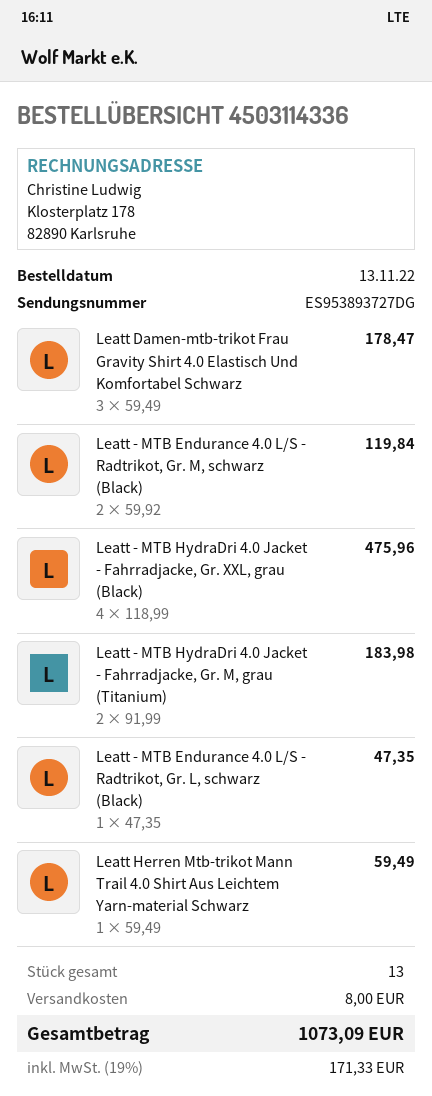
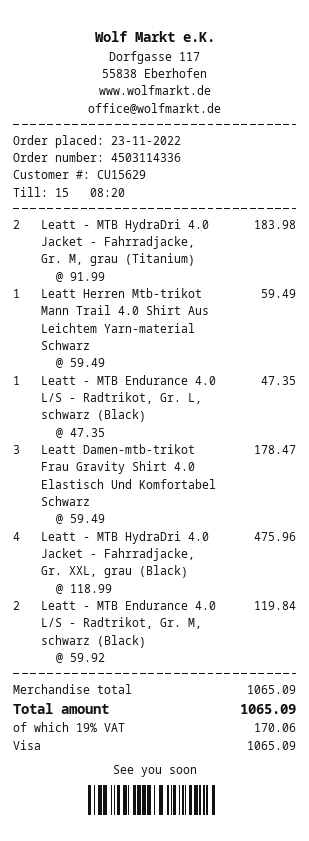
order date: 2022-11-13 -> 2022-11-23
shipping: 8.00 -> none
tax: 19% = 171.33 -> 19% = 170.06
total: 1073.09 -> 1065.09

